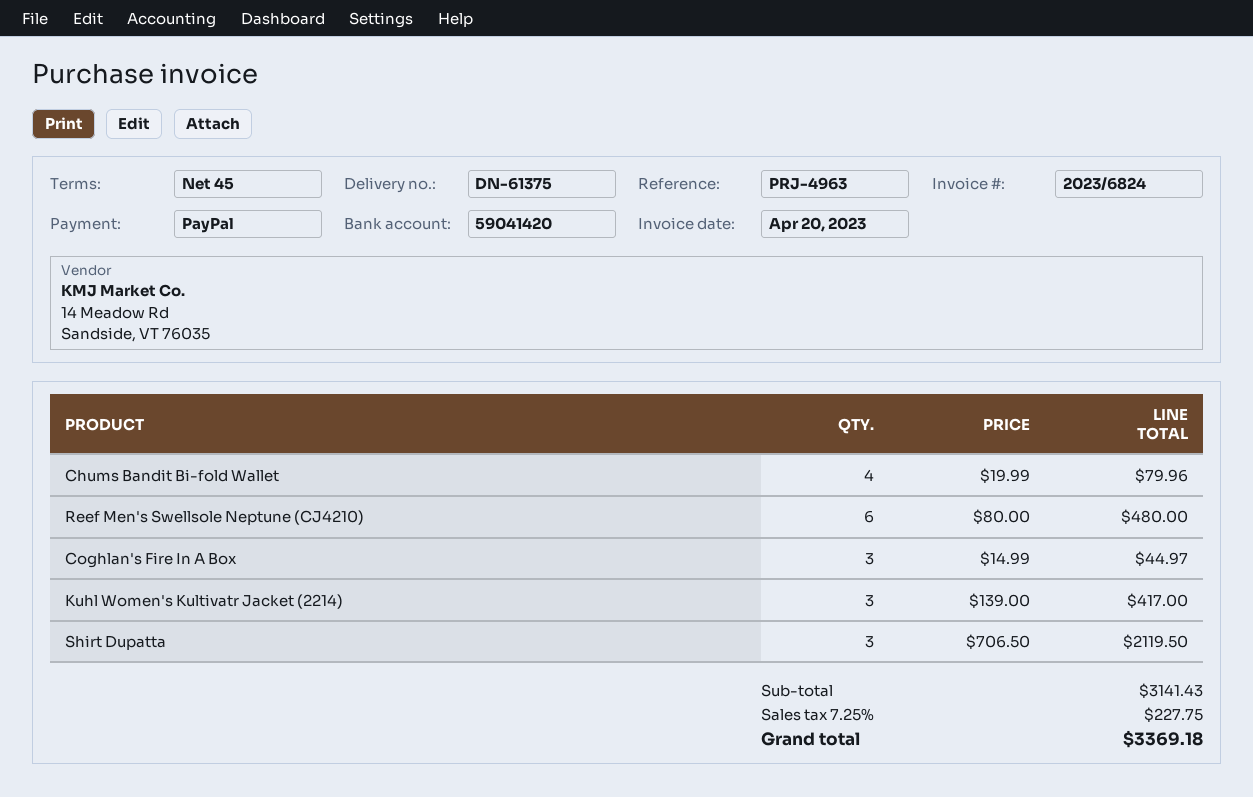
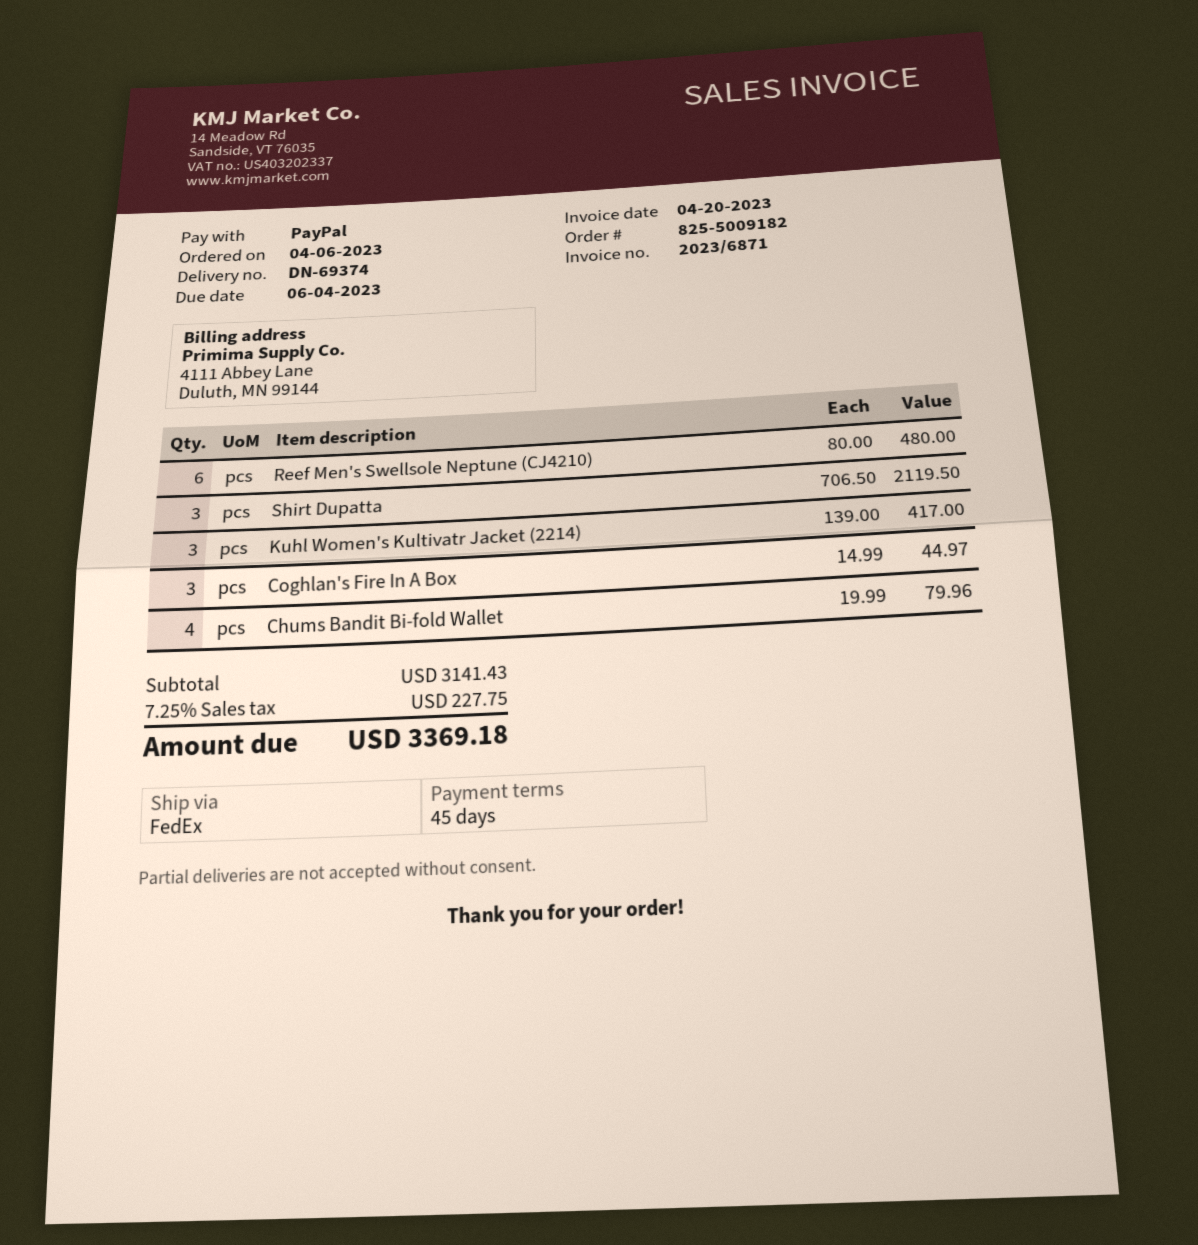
delivery note number: DN-61375 -> DN-69374
invoice number: 2023/6824 -> 2023/6871

